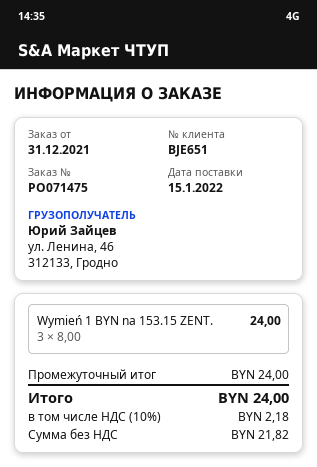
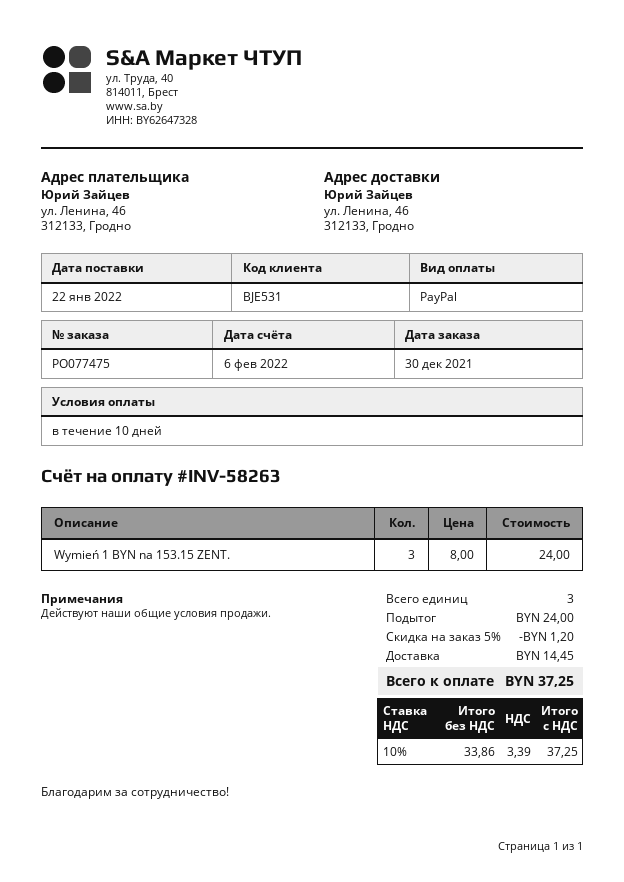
order number: PO071475 -> PO077475
order date: 2021-12-31 -> 2021-12-30
delivery date: 2022-01-15 -> 2022-01-22
customer number: BJE651 -> BJE531
discount: none -> 5% = 1.20
shipping: none -> 14.45
net: 21.82 -> 33.86
tax: 10% = 2.18 -> 10% = 3.39
total: 24.00 -> 37.25

